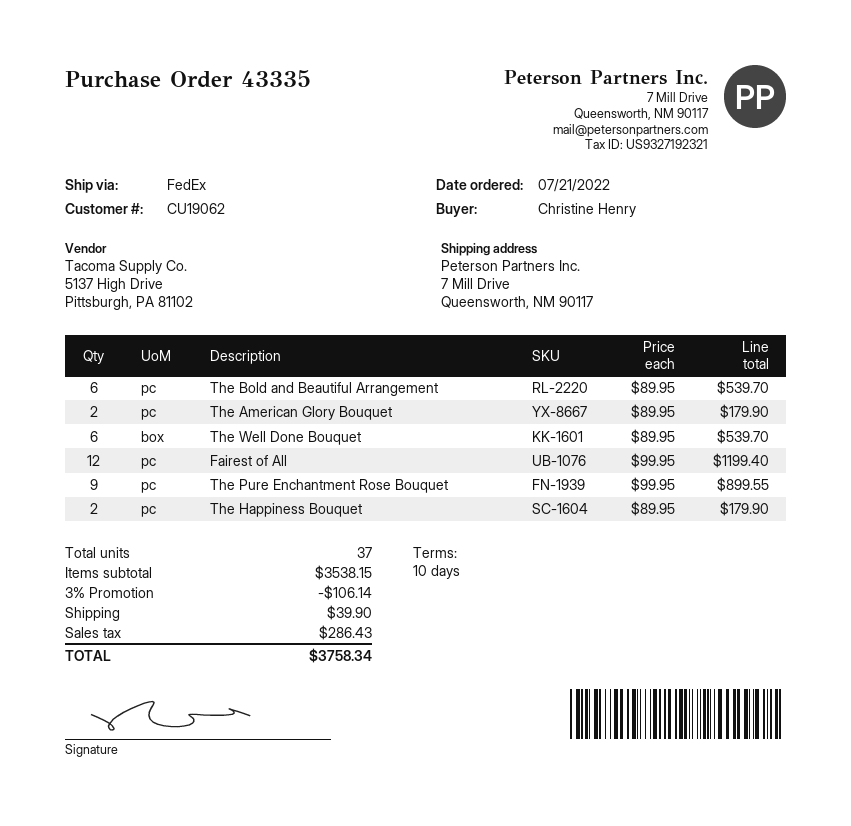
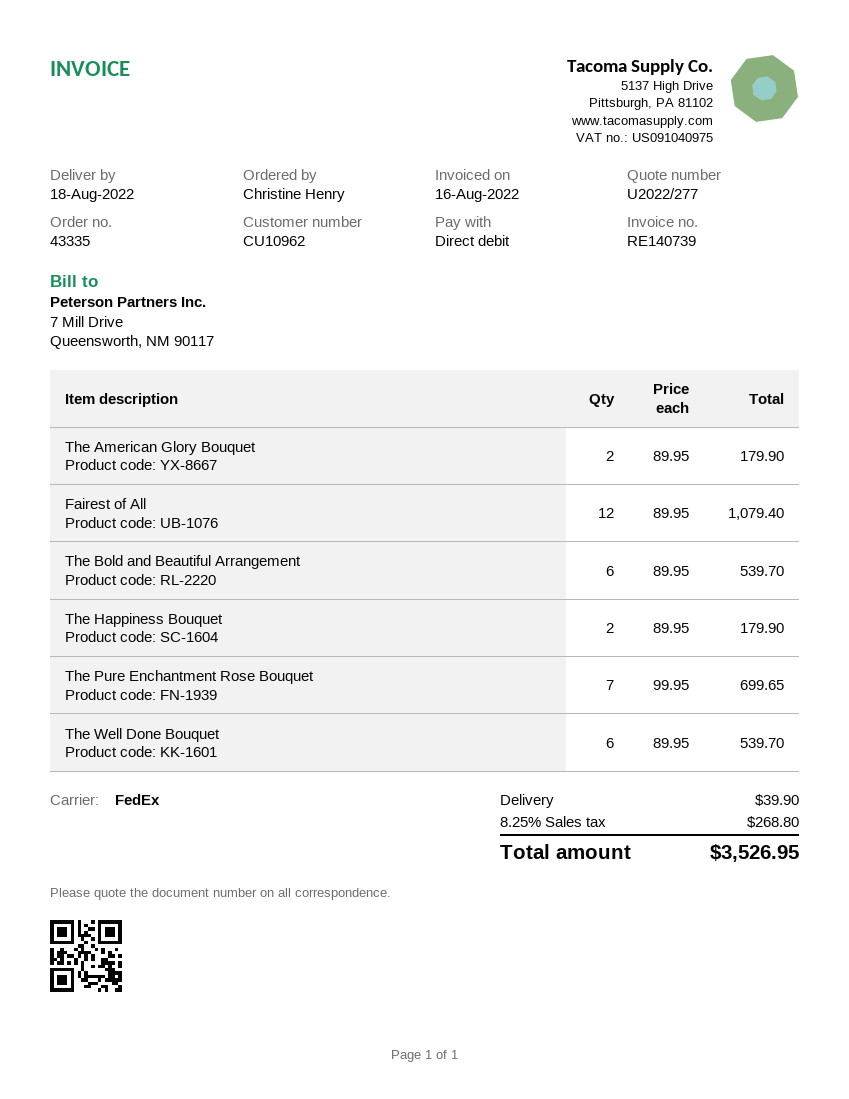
customer number: CU19062 -> CU10962
Fairest of All: 12 x 99.95 = 1199.40 -> 12 x 89.95 = 1079.40
The Pure Enchantment Rose Bouquet: 9 x 99.95 = 899.55 -> 7 x 99.95 = 699.65
discount: 3% = 106.14 -> none
tax: 286.43 -> 268.80
total: 3758.34 -> 3526.95

